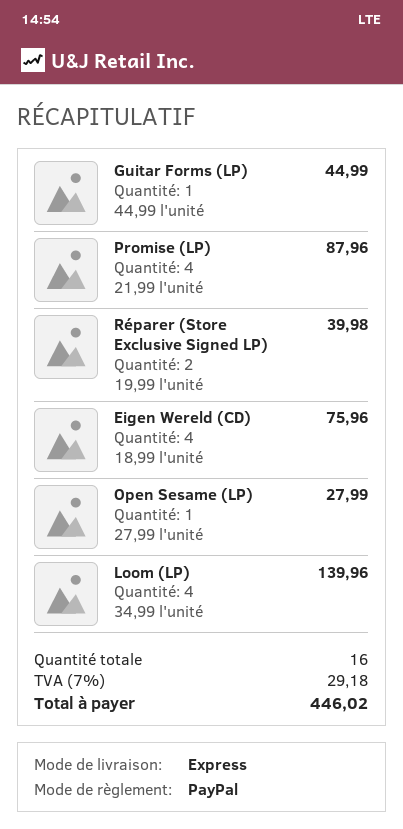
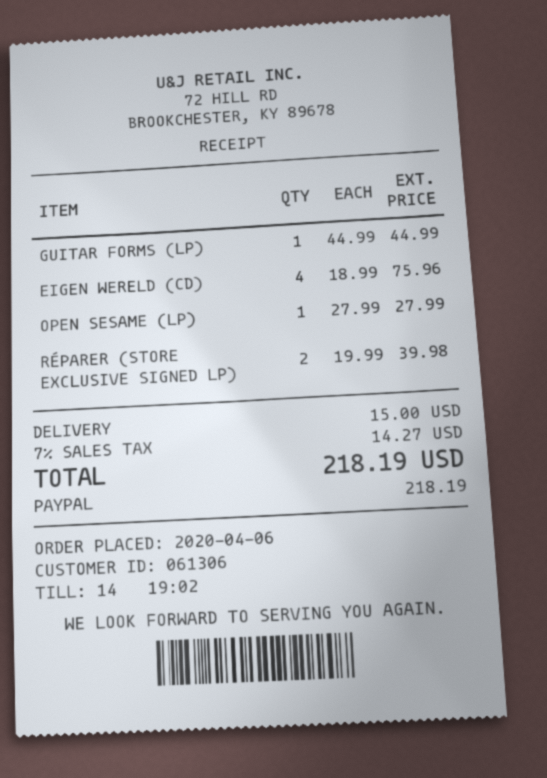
Promise (LP): 4 x 21.99 = 87.96 -> none
Loom (LP): 4 x 34.99 = 139.96 -> none
shipping: none -> 15.00
tax: 7% = 29.18 -> 7% = 14.27
total: 446.02 -> 218.19

